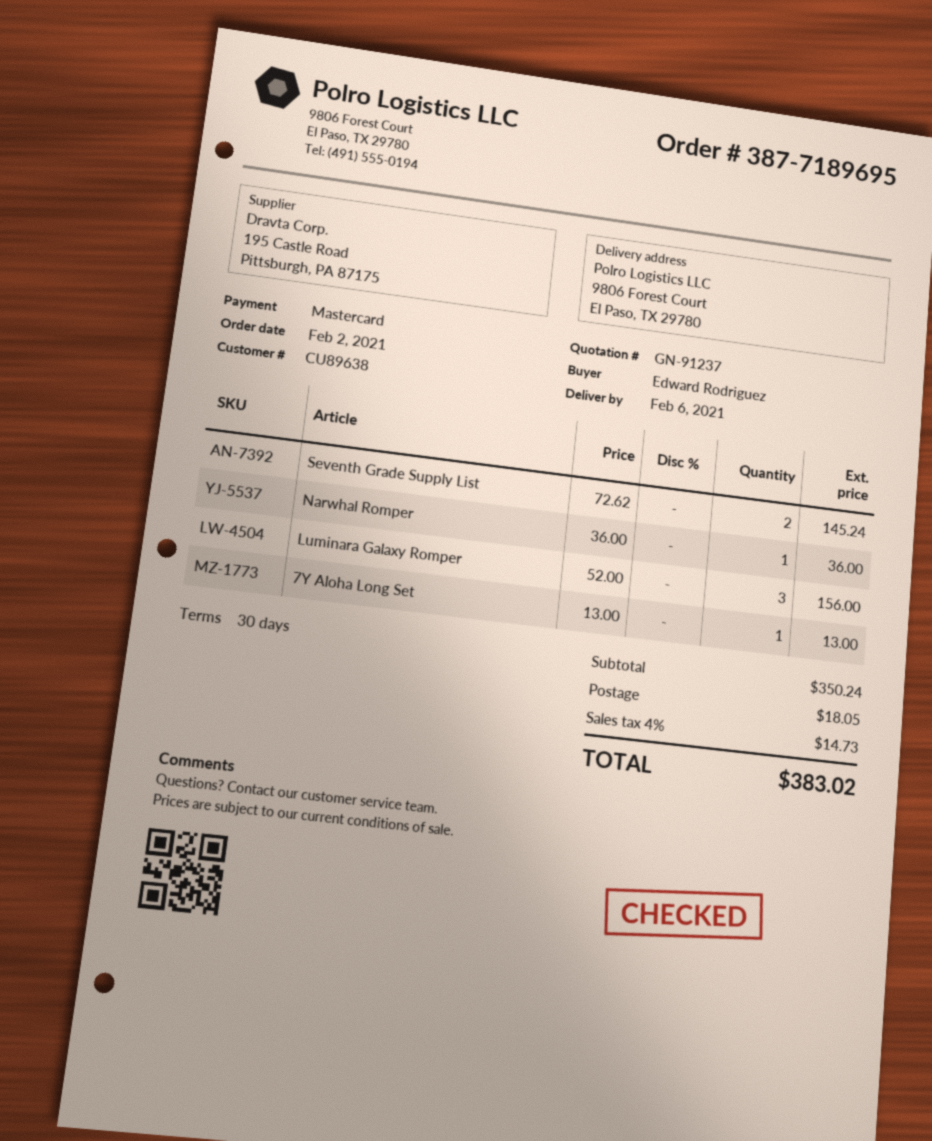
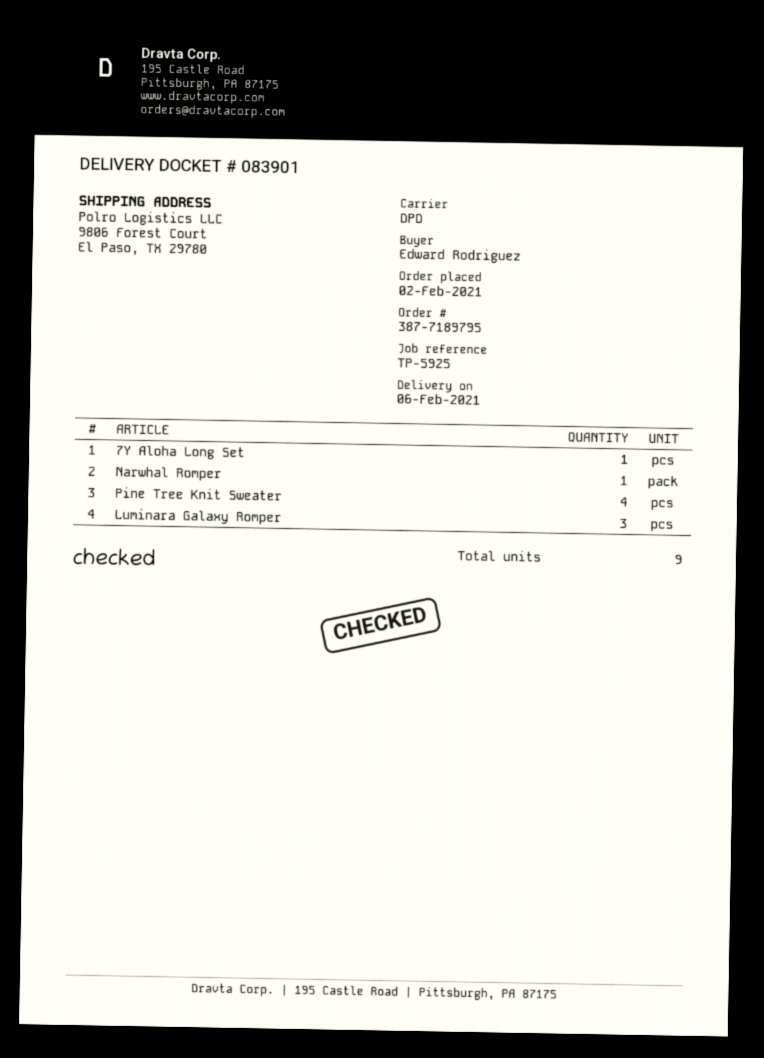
order number: 387-7189695 -> 387-7189795
Seventh Grade Supply List: 2 -> none
Pine Tree Knit Sweater: none -> 4

